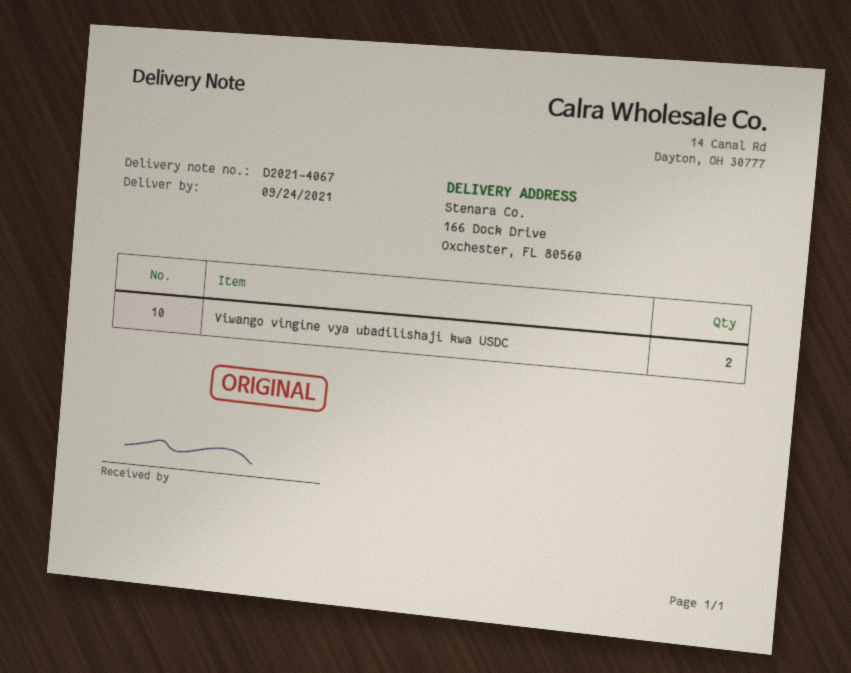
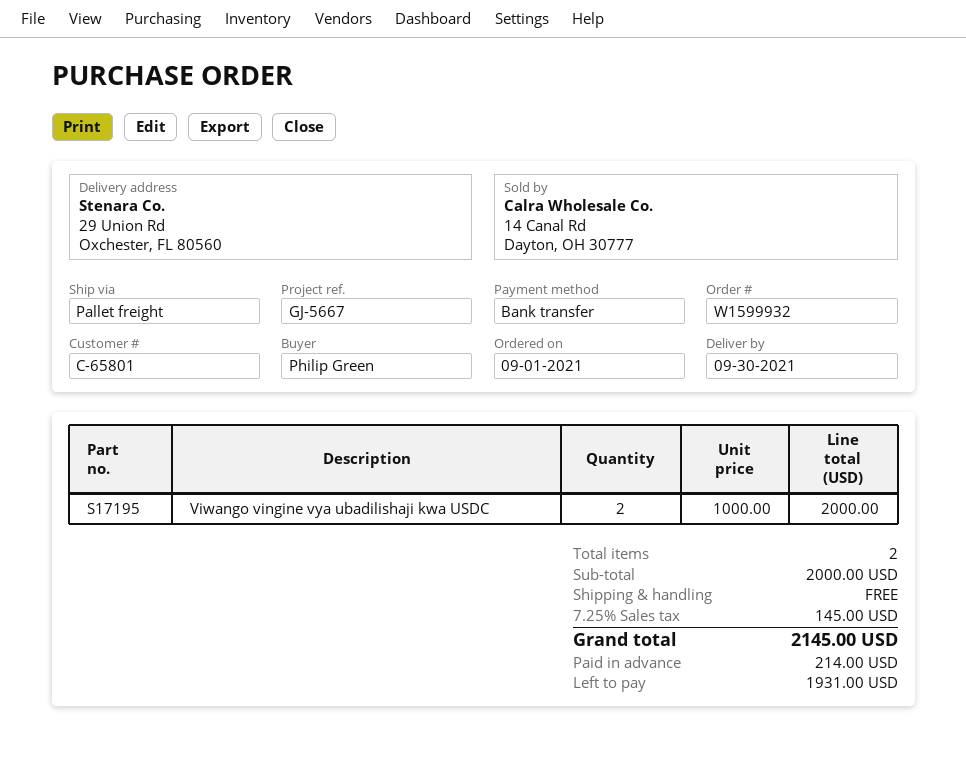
delivery date: 2021-09-24 -> 2021-09-30
ship to: 166 Dock Drive, Oxchester, FL 80560 -> 29 Union Rd, Oxchester, FL 80560

